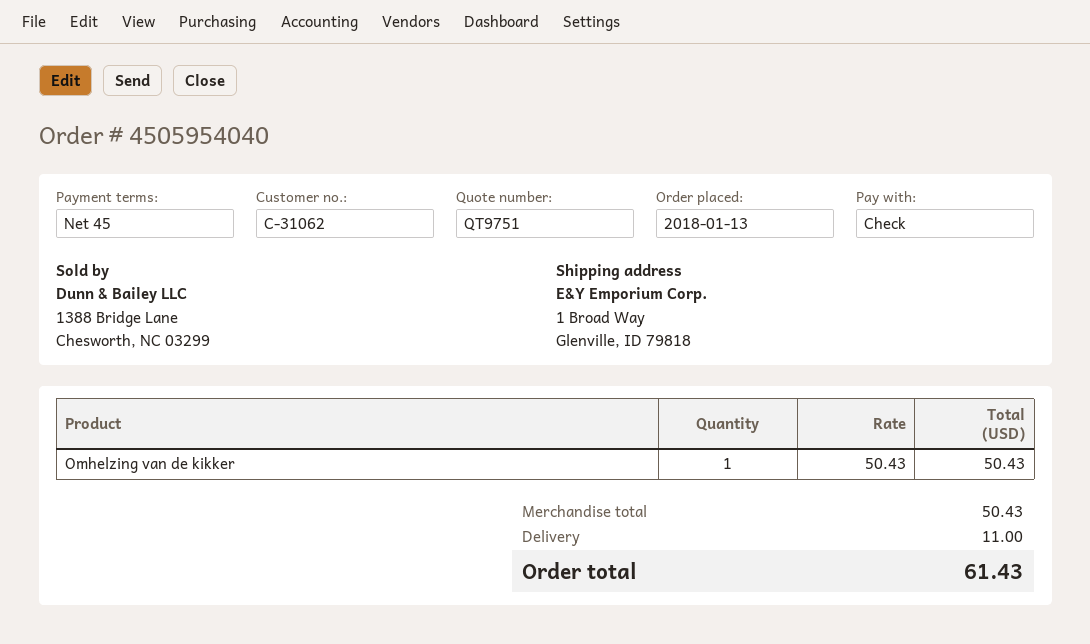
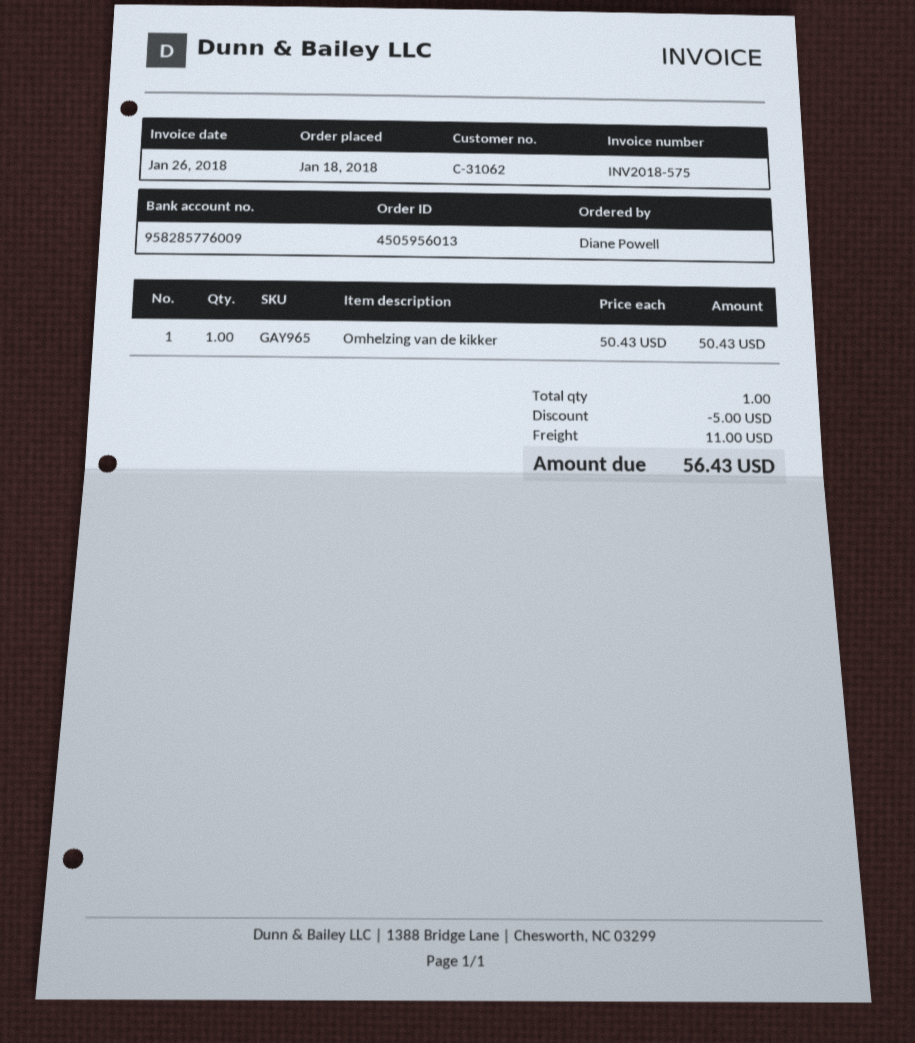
order number: 4505954040 -> 4505956013
order date: 2018-01-13 -> 2018-01-18
discount: none -> 5.00
total: 61.43 -> 56.43

